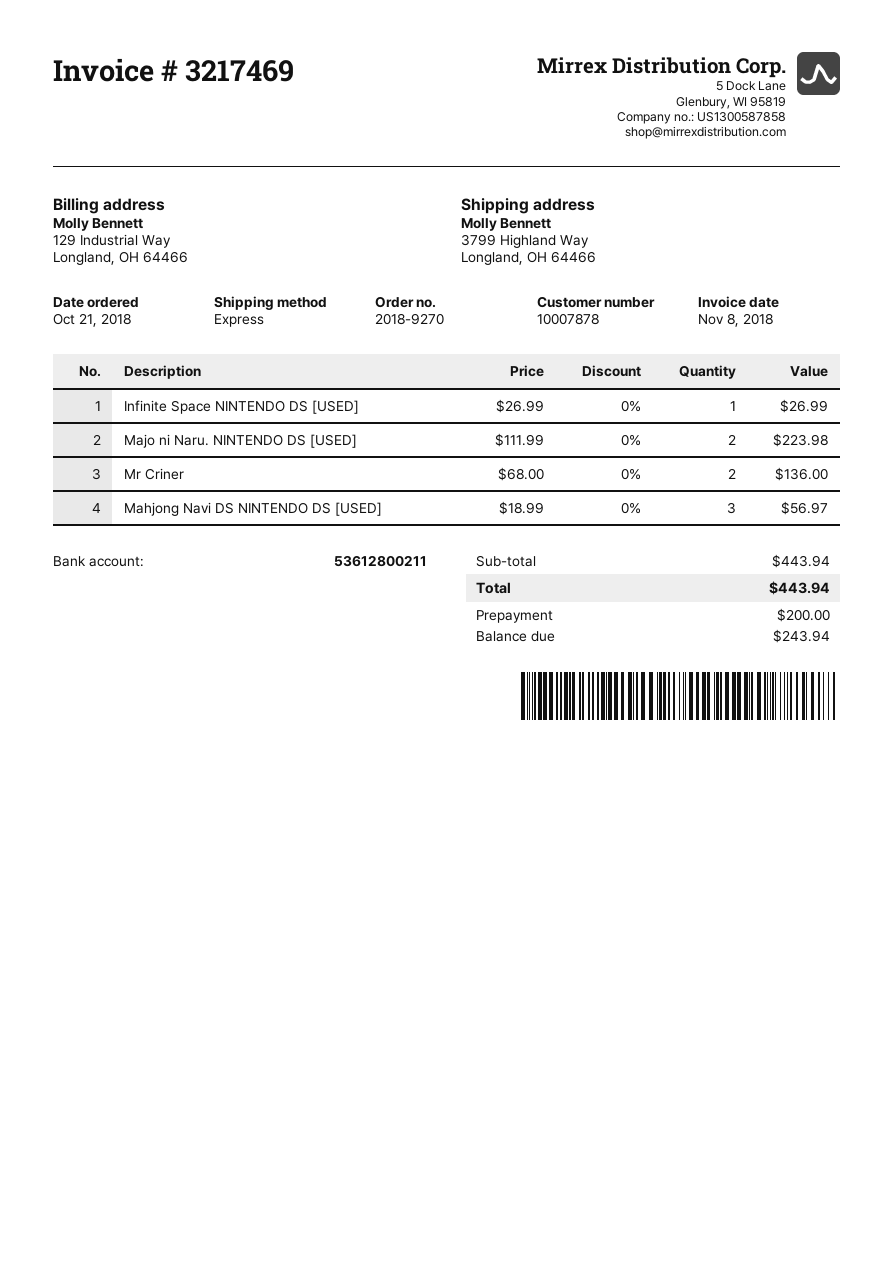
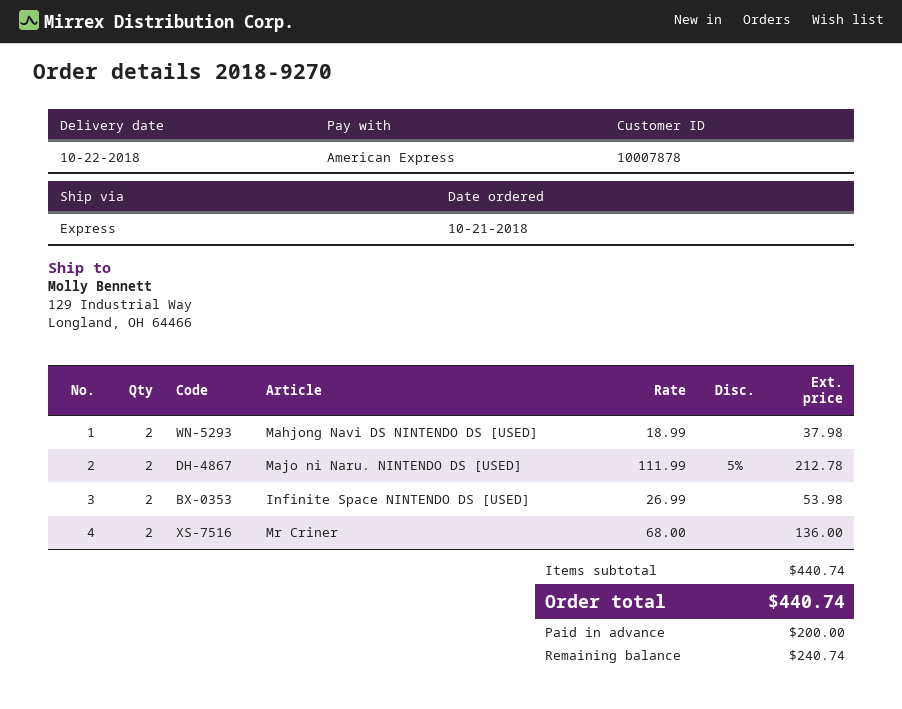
ship to: 3799 Highland Way, Longland, OH 64466 -> 129 Industrial Way, Longland, OH 64466
Infinite Space NINTENDO DS [USED]: 1 x 26.99 = 26.99 -> 2 x 26.99 = 53.98
Majo ni Naru. NINTENDO DS [USED]: 2 x 111.99 = 223.98 -> 2 x 111.99 - 5% = 212.78
Mahjong Navi DS NINTENDO DS [USED]: 3 x 18.99 = 56.97 -> 2 x 18.99 = 37.98
subtotal: 443.94 -> 440.74
total: 443.94 -> 440.74
balance: 243.94 -> 240.74

